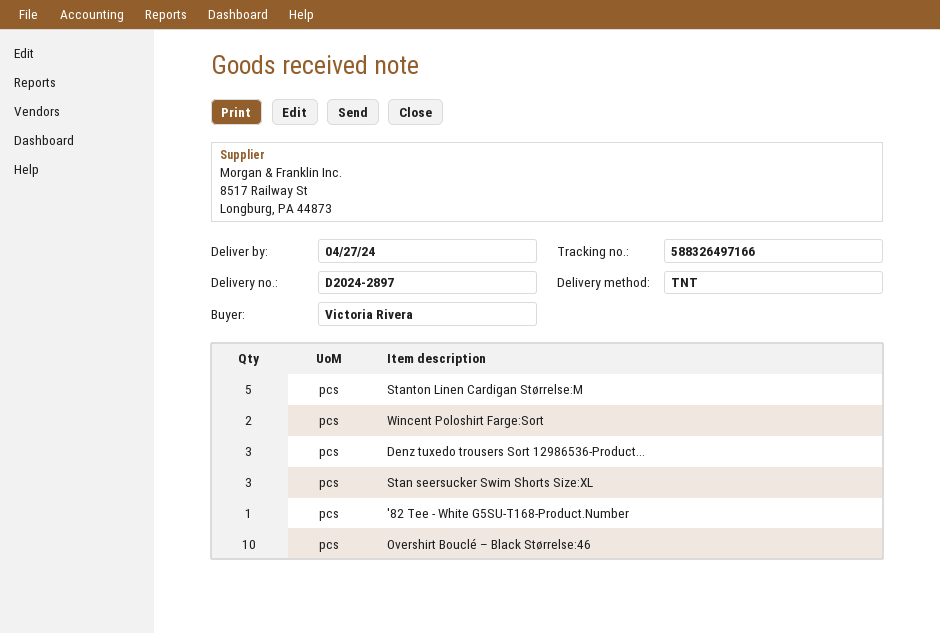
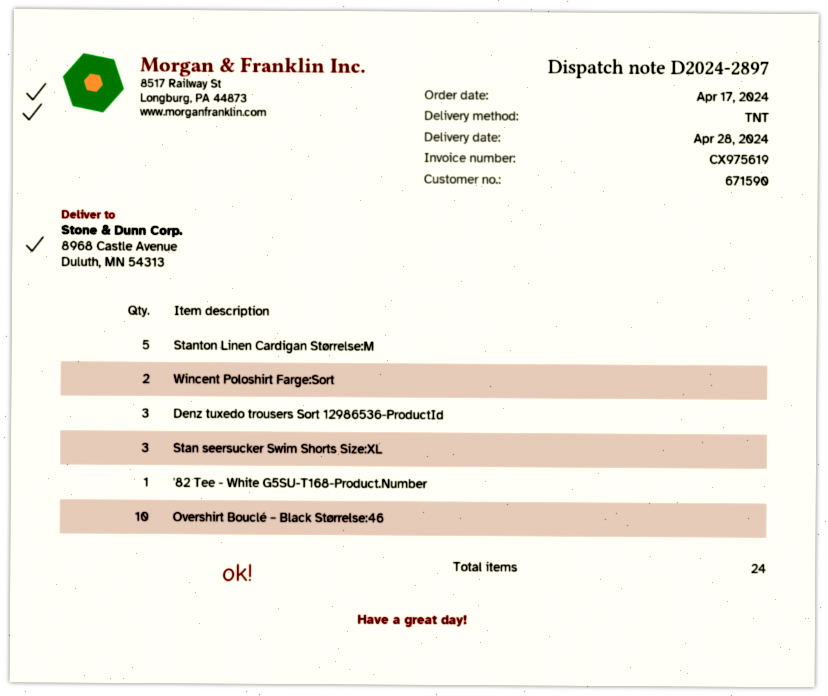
delivery date: 2024-04-27 -> 2024-04-28

